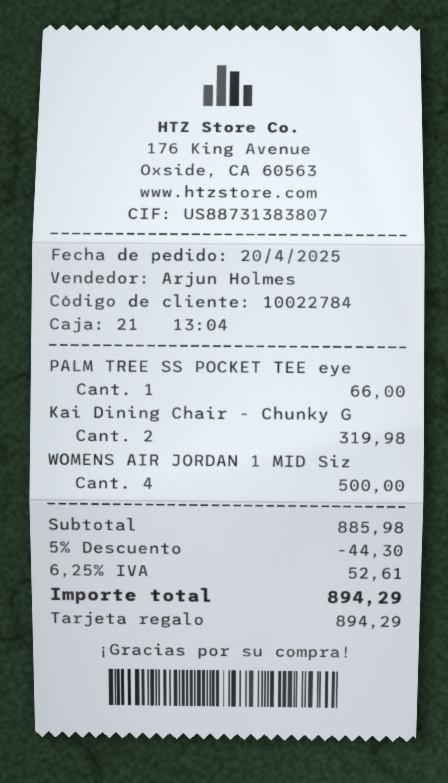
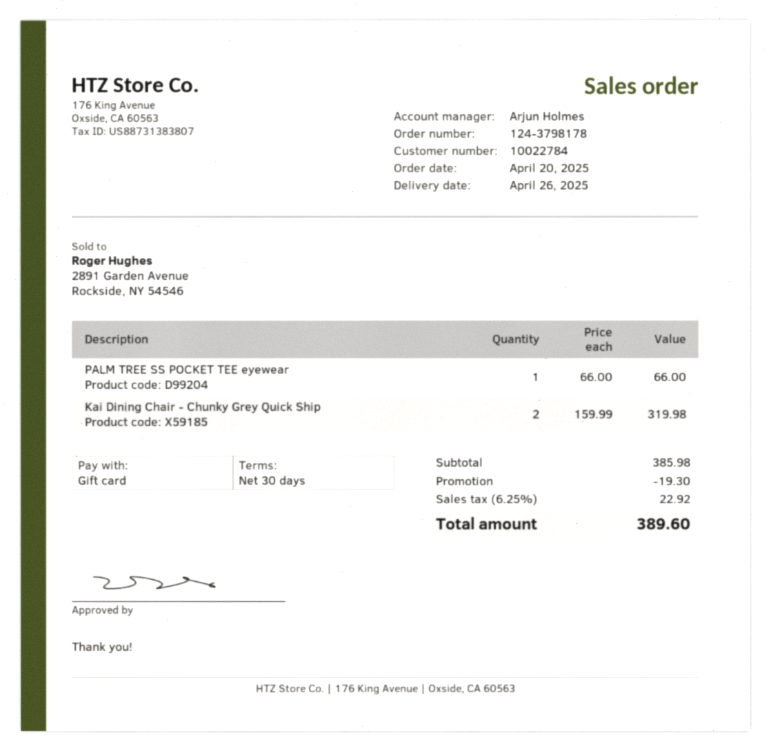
WOMENS AIR JORDAN 1 MID Siz: 4 for 500.00 -> none
subtotal: 885.98 -> 385.98
discount: 44.30 -> 19.30
tax: 6.25% = 52.61 -> 6.25% = 22.92
total: 894.29 -> 389.60

